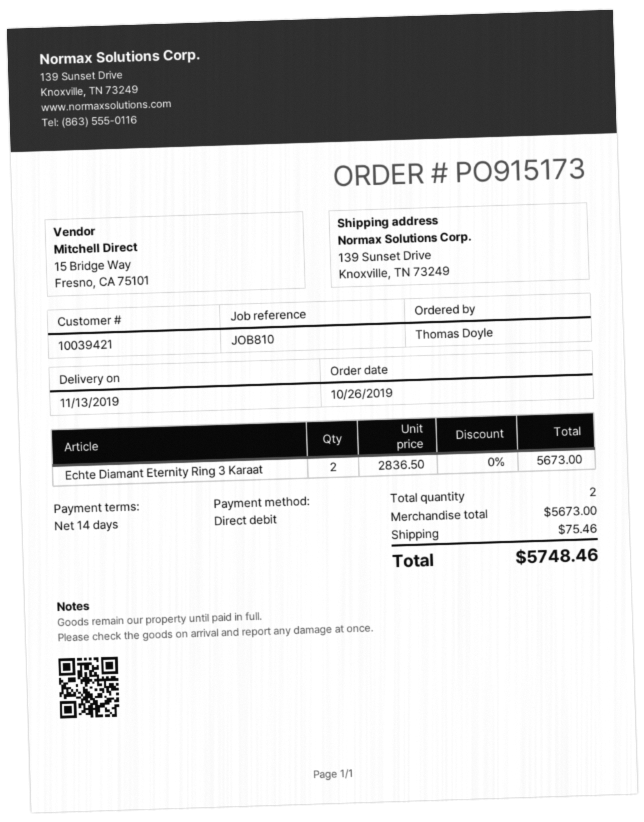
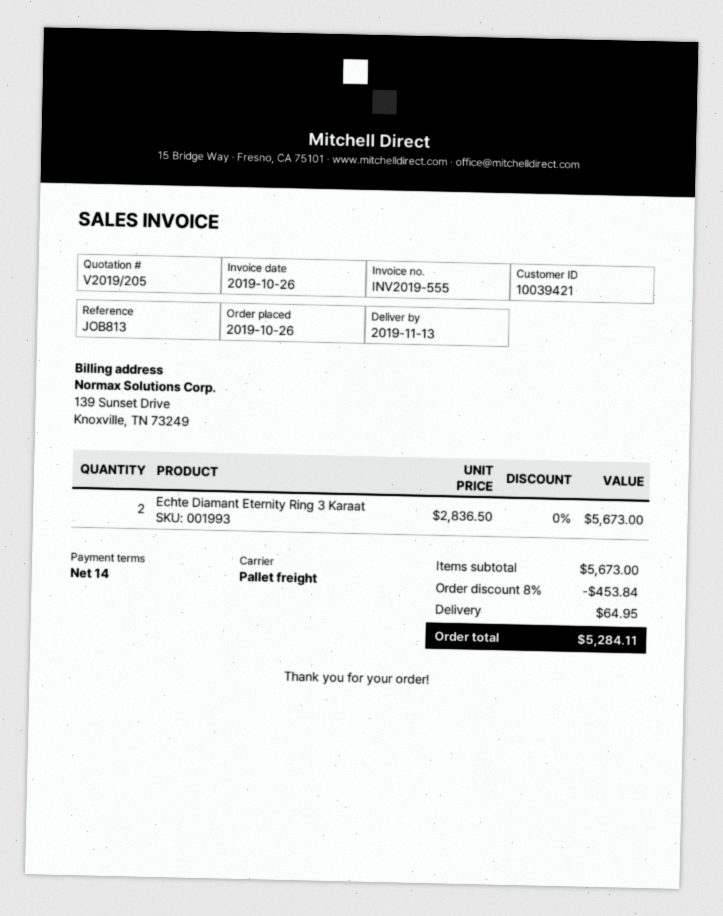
reference: JOB810 -> JOB813
discount: none -> 8% = 453.84
shipping: 75.46 -> 64.95
total: 5748.46 -> 5284.11

